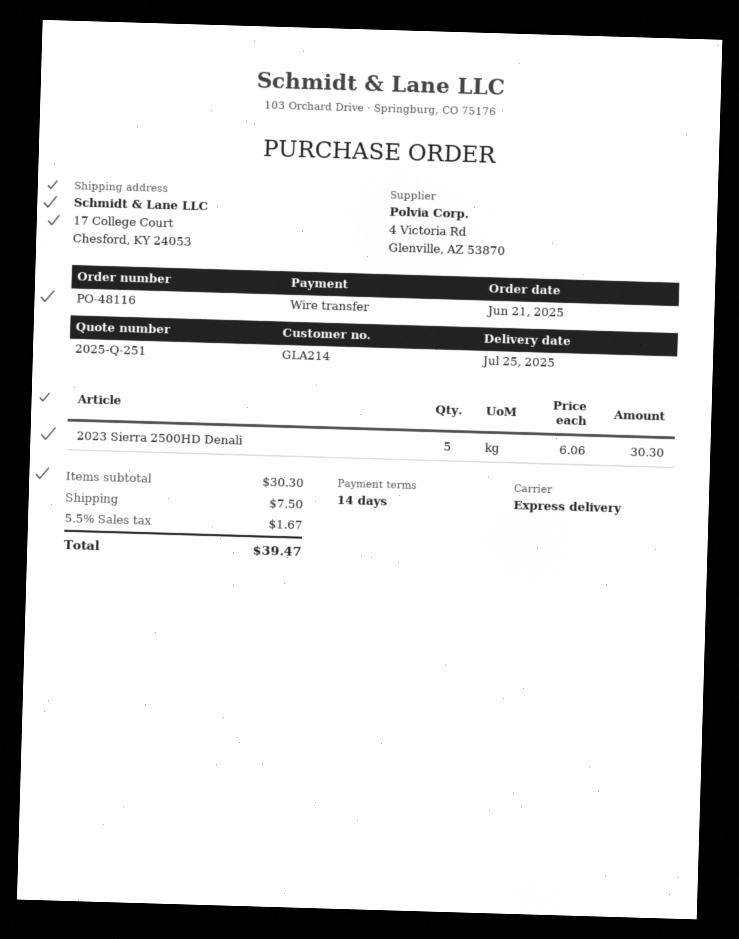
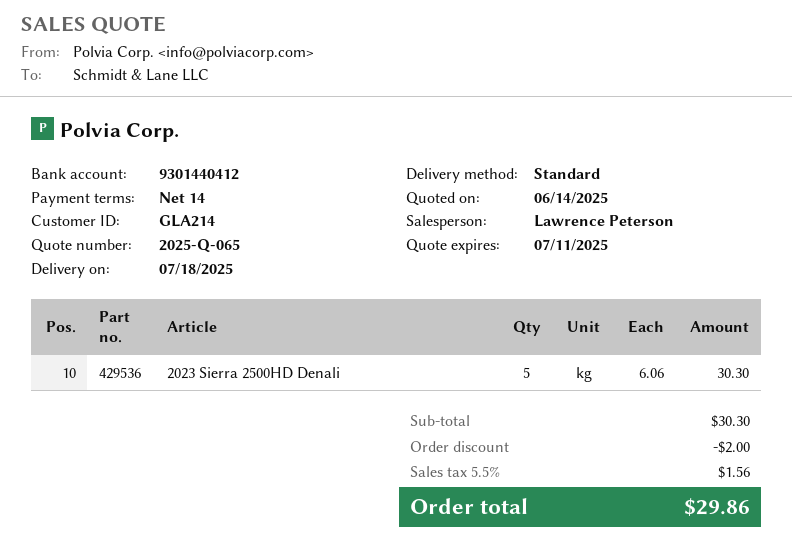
quote number: 2025-Q-251 -> 2025-Q-065
delivery date: 2025-07-25 -> 2025-07-18
shipping method: express -> standard
discount: none -> 2.00
shipping: 7.50 -> none
tax: 5.5% = 1.67 -> 5.5% = 1.56
total: 39.47 -> 29.86

